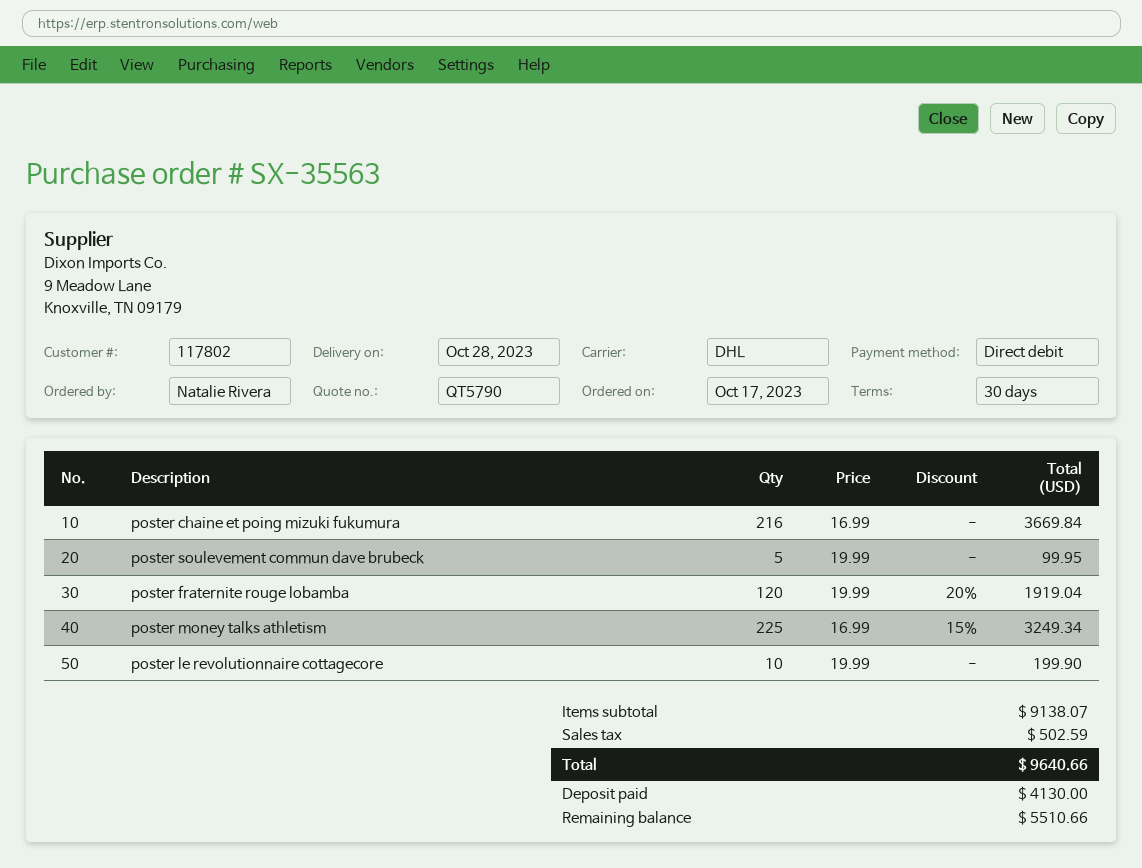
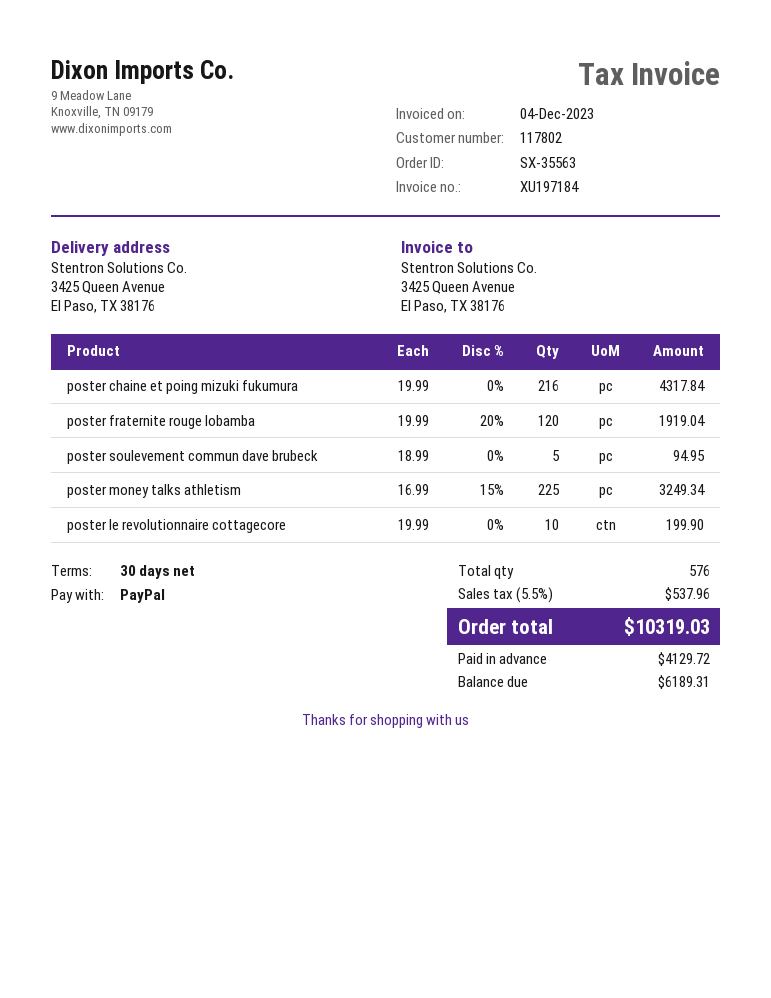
payment method: direct debit -> PayPal
poster chaine et poing mizuki fukumura: 216 x 16.99 = 3669.84 -> 216 x 19.99 = 4317.84
poster soulevement commun dave brubeck: 5 x 19.99 = 99.95 -> 5 x 18.99 = 94.95
tax: 502.59 -> 537.96
total: 9640.66 -> 10319.03
deposit: 4130.00 -> 4129.72
balance: 5510.66 -> 6189.31

